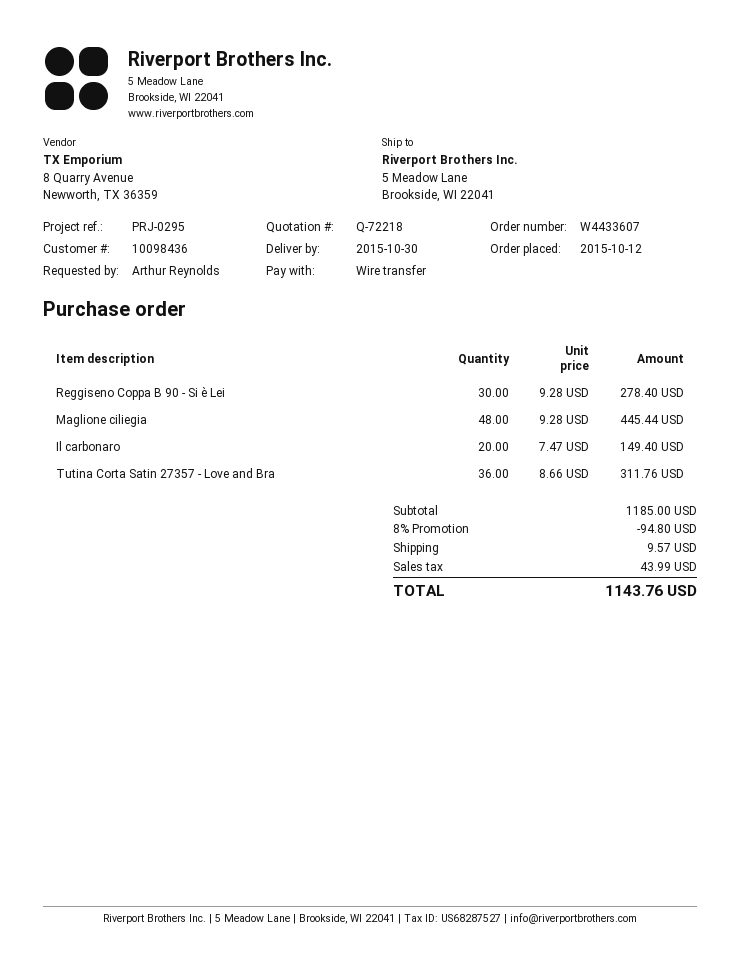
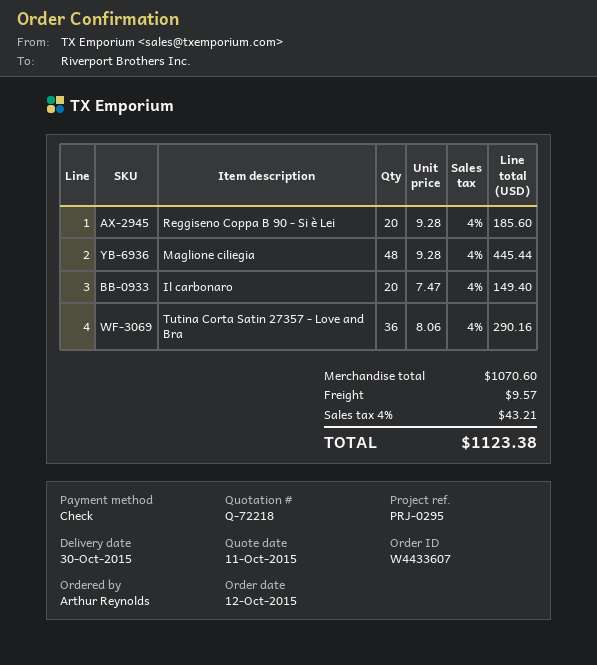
payment method: bank transfer -> cheque
Reggiseno Coppa B 90 - Si è Lei: 30 x 9.28 = 278.40 -> 20 x 9.28 = 185.60
Tutina Corta Satin 27357 - Love and Bra: 36 x 8.66 = 311.76 -> 36 x 8.06 = 290.16
subtotal: 1185.00 -> 1070.60
discount: 8% = 94.80 -> none
tax: 43.99 -> 43.21
total: 1143.76 -> 1123.38

